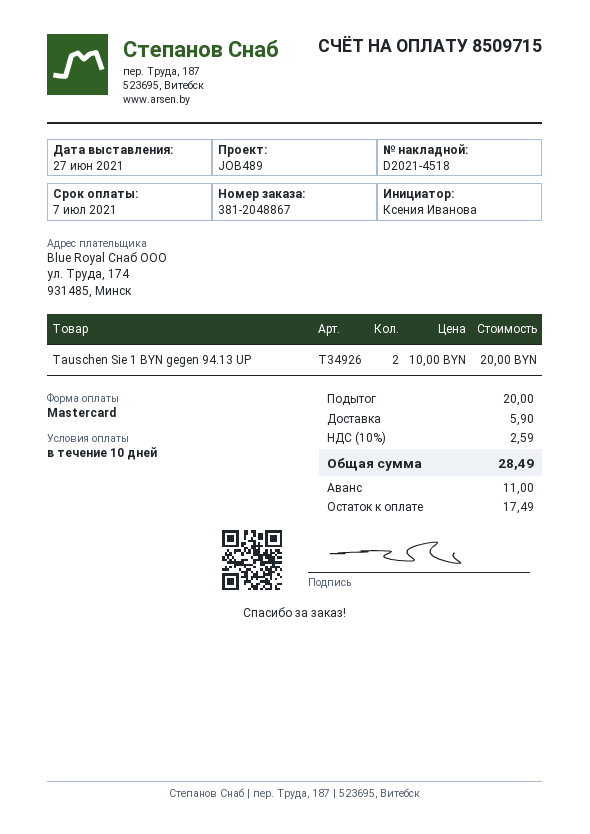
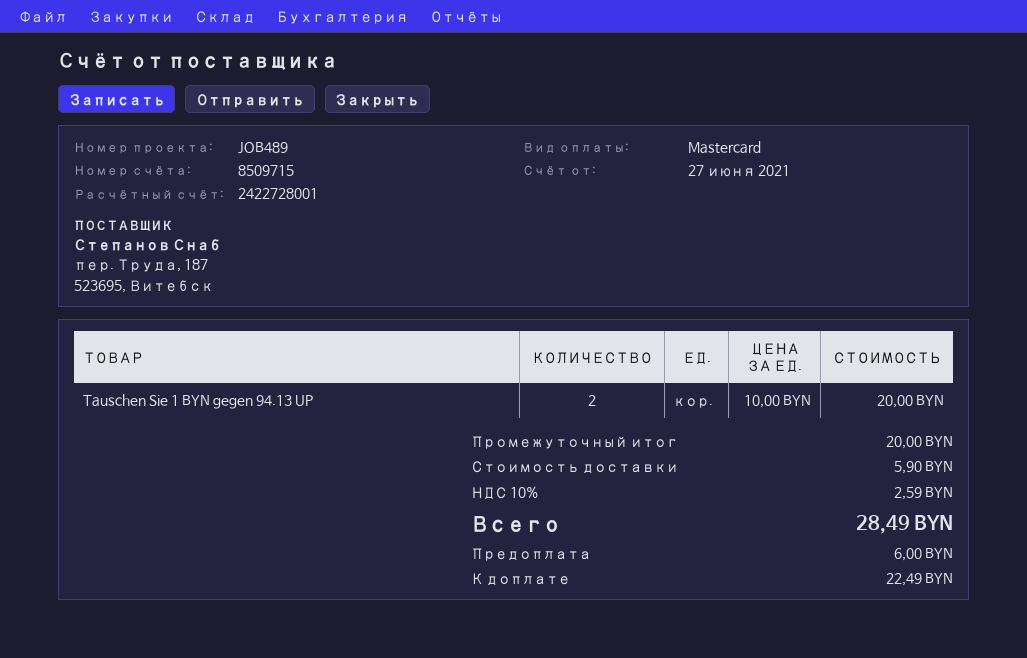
deposit: 11.00 -> 6.00
balance: 17.49 -> 22.49

